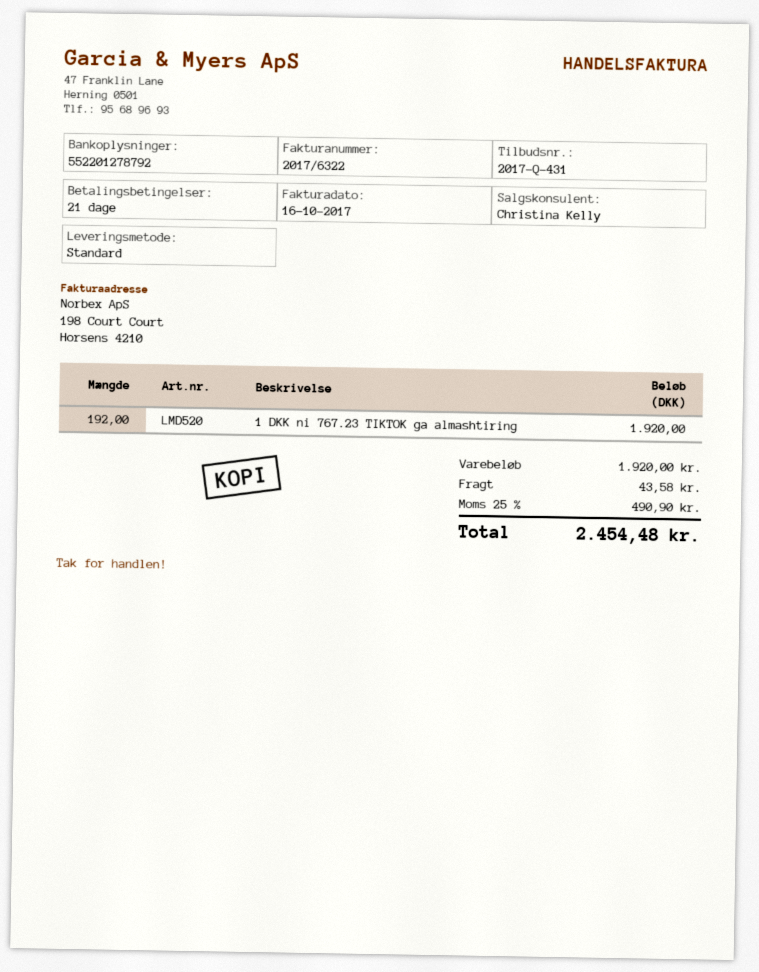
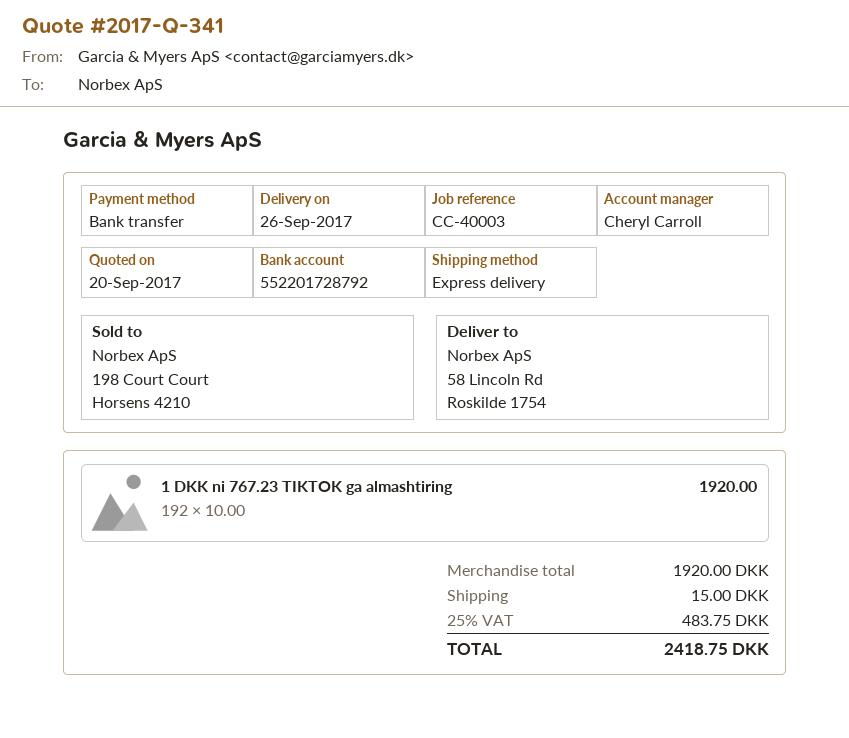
quote number: 2017-Q-431 -> 2017-Q-341
sales rep: Christina Kelly -> Cheryl Carroll
bank account: 552201278792 -> 552201728792
shipping method: standard -> express
shipping: 43.58 -> 15.00
tax: 25% = 490.90 -> 25% = 483.75
total: 2454.48 -> 2418.75

